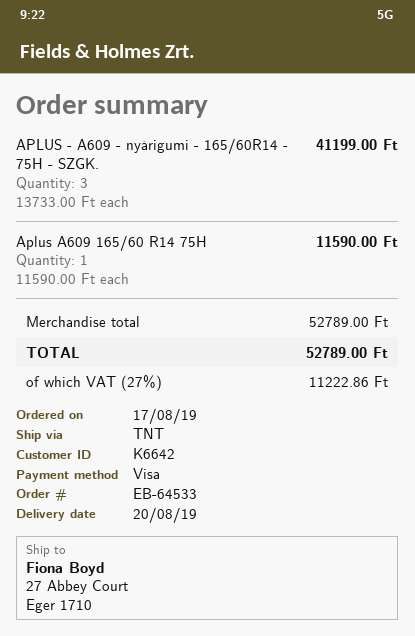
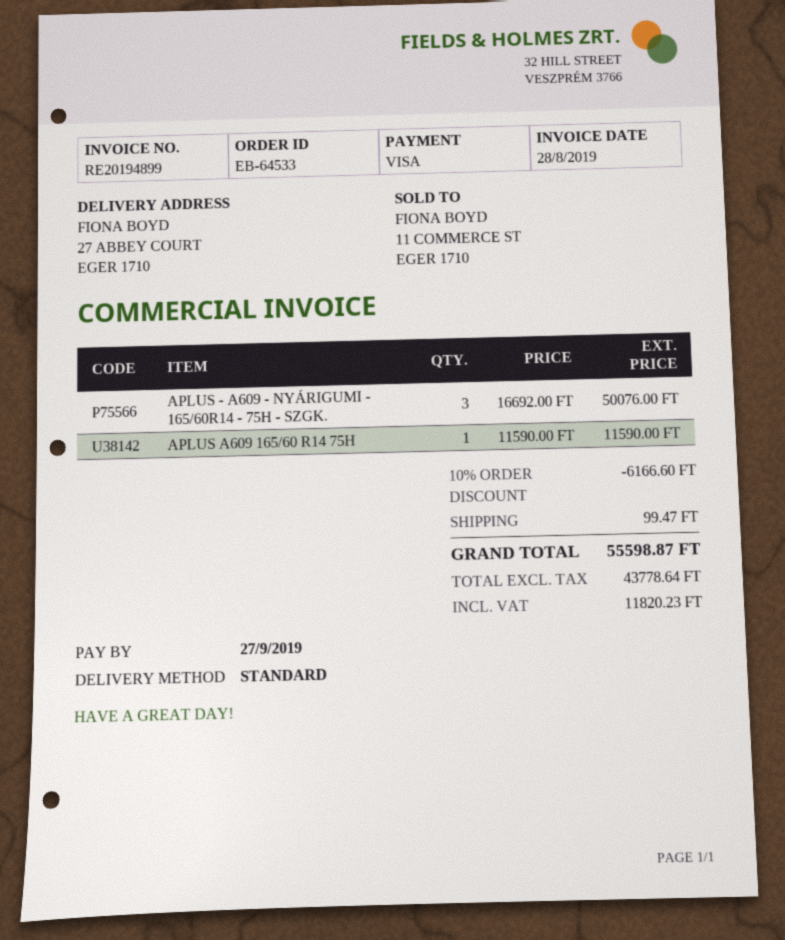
shipping method: TNT -> standard
APLUS - A609 - nyárigumi - 165/60R14 - 75H - SZGK.: 3 x 13733.00 = 41199.00 -> 3 x 16692.00 = 50076.00
discount: none -> 10% = 6166.60
shipping: none -> 99.47
tax: 11222.86 -> 11820.23
total: 52789.00 -> 55598.87

